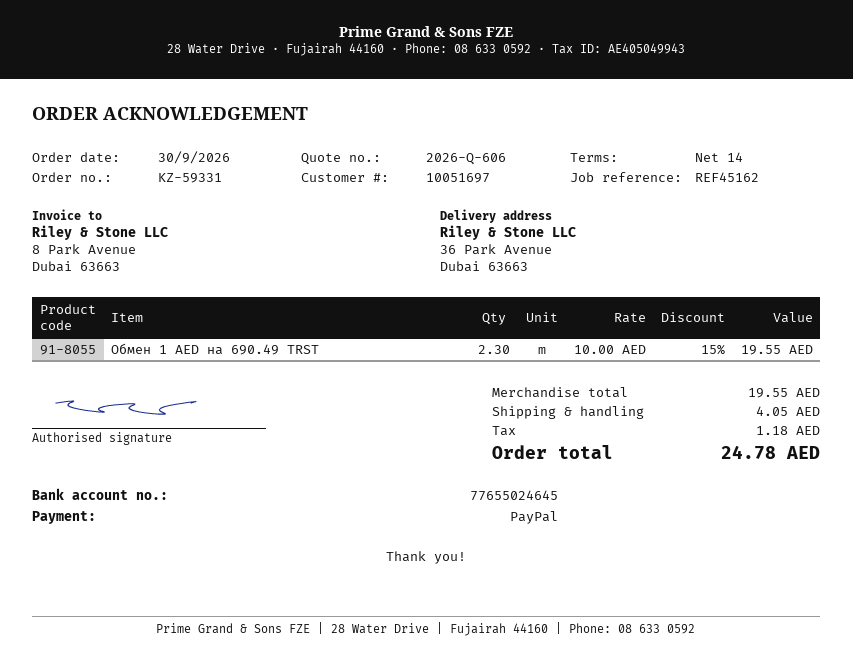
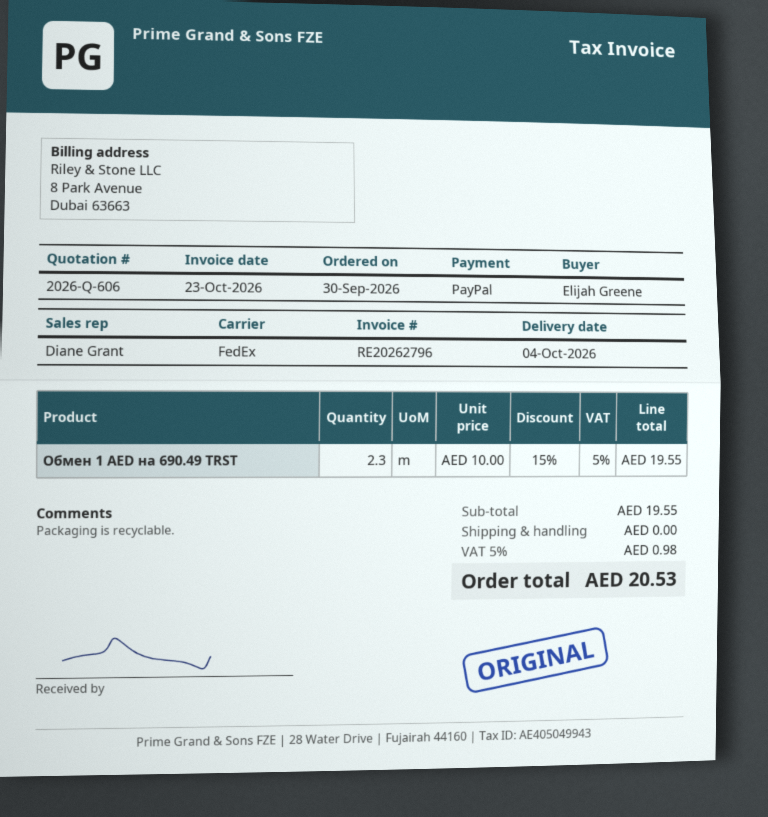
shipping: 4.05 -> 0.00
tax: 1.18 -> 0.98
total: 24.78 -> 20.53

